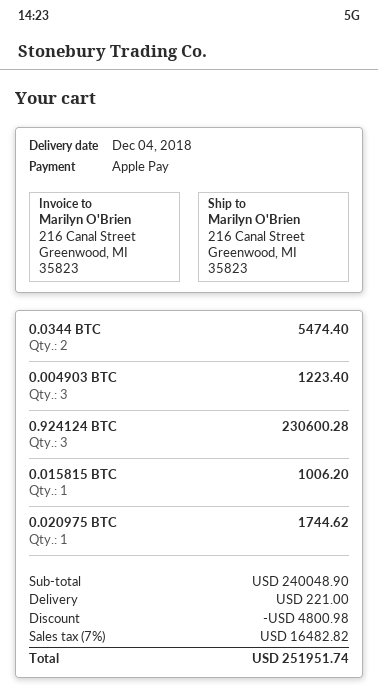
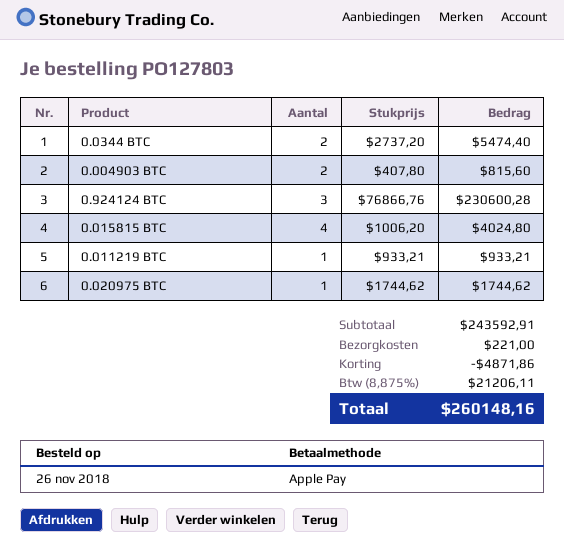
0.004903 BTC: 3 for 1223.40 -> 2 for 815.60
0.015815 BTC: 1 for 1006.20 -> 4 for 4024.80
0.011219 BTC: none -> 1 for 933.21
subtotal: 240048.90 -> 243592.91
discount: 4800.98 -> 4871.86
tax: 7% = 16482.82 -> 8.875% = 21206.11
total: 251951.74 -> 260148.16

